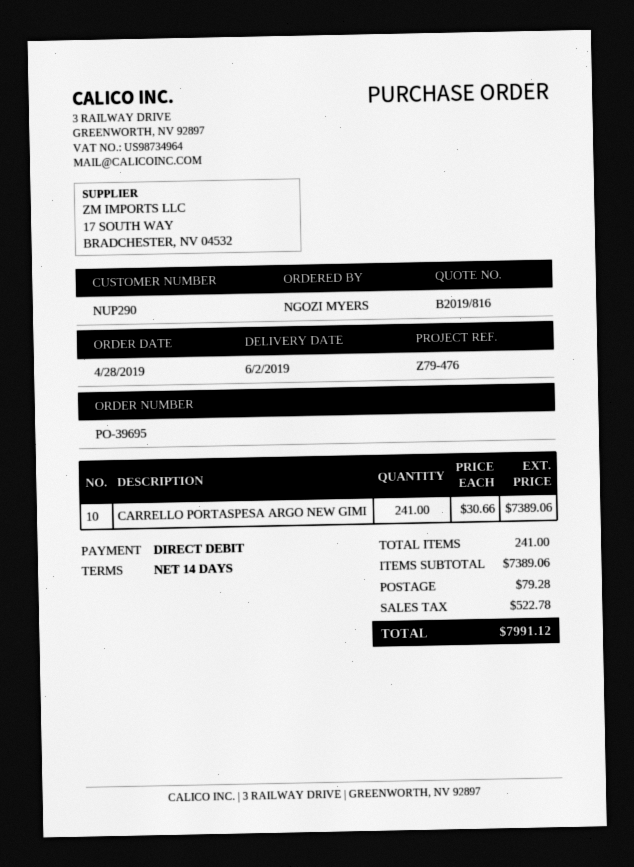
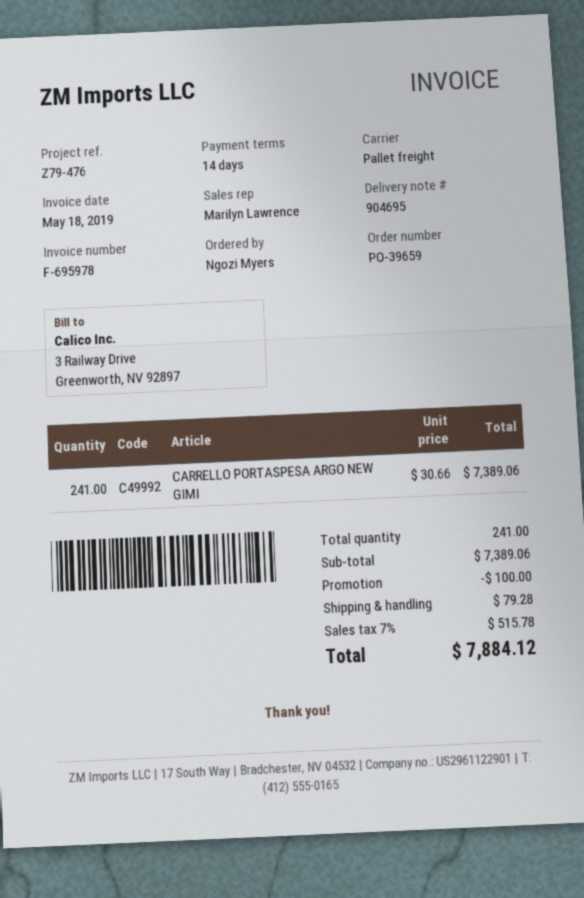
order number: PO-39695 -> PO-39659
discount: none -> 100.00
tax: 522.78 -> 515.78
total: 7991.12 -> 7884.12

